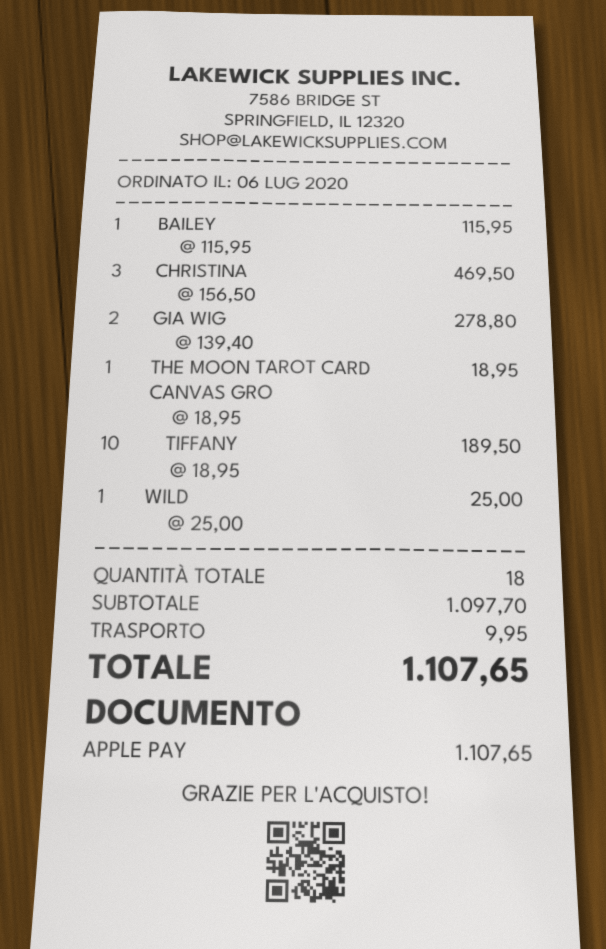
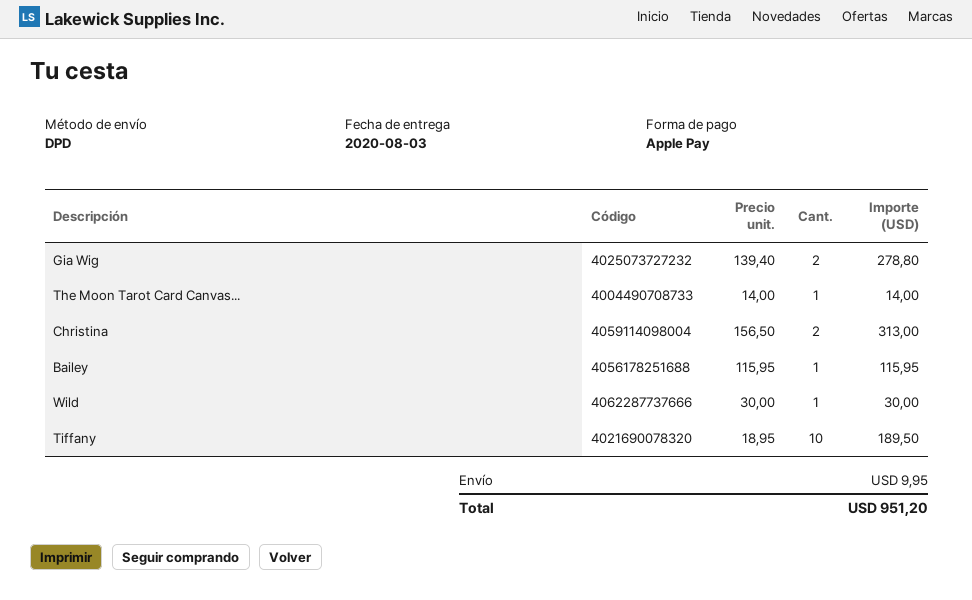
CHRISTINA: 3 x 156.50 = 469.50 -> 2 x 156.50 = 313.00
THE MOON TAROT CARD CANVAS GRO: 1 x 18.95 = 18.95 -> 1 x 14.00 = 14.00
WILD: 1 x 25.00 = 25.00 -> 1 x 30.00 = 30.00
total: 1107.65 -> 951.20

